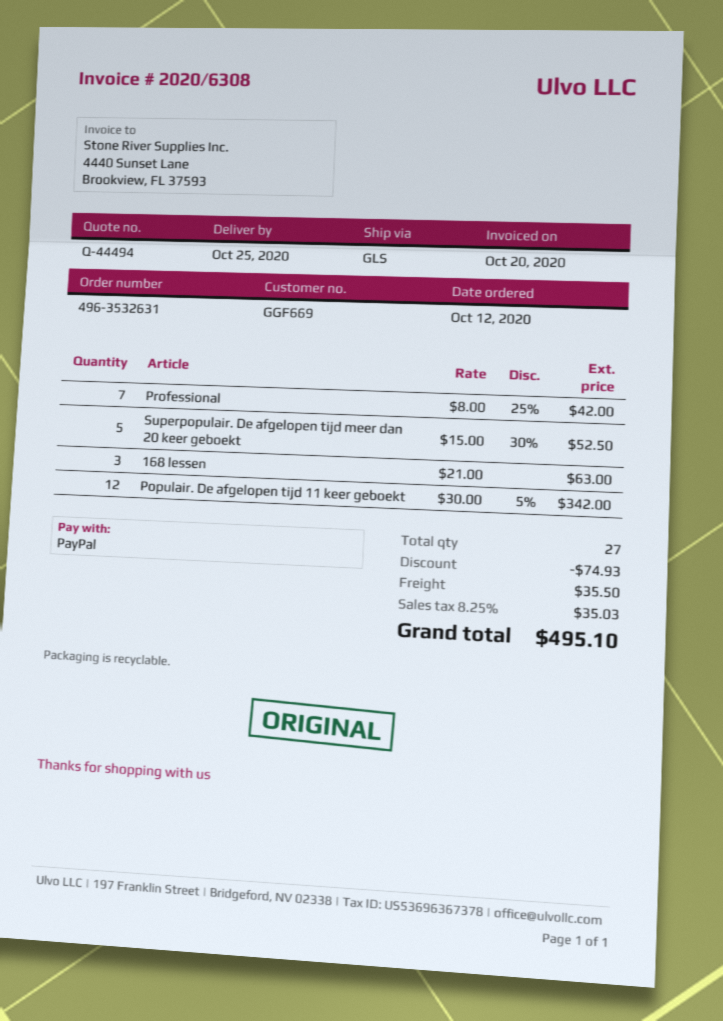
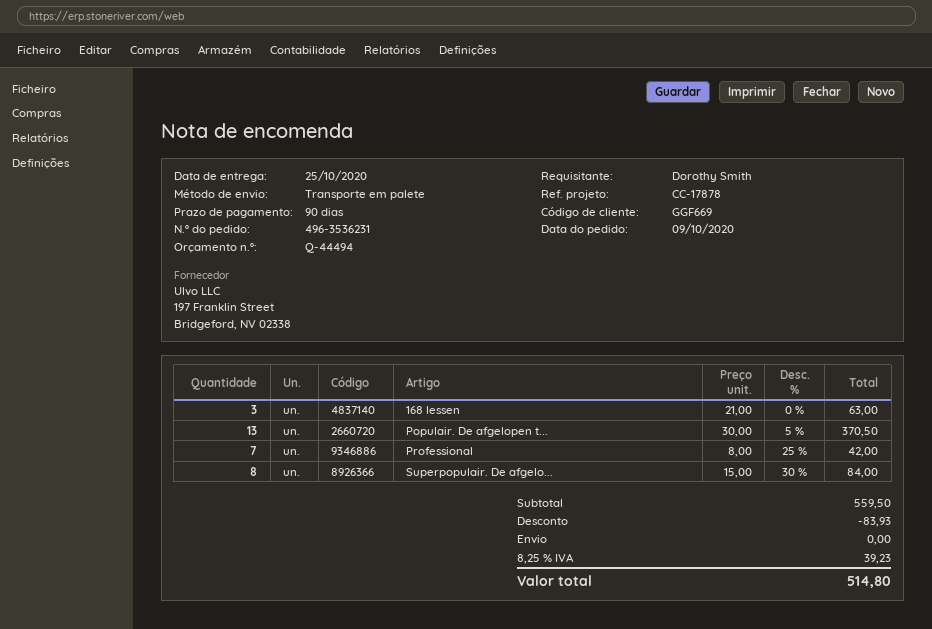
order number: 496-3532631 -> 496-3536231
order date: 2020-10-12 -> 2020-10-09
shipping method: GLS -> pallet freight
Superpopulair. De afgelopen tijd meer dan 20 keer geboekt: 5 x 15.00 - 30% = 52.50 -> 8 x 15.00 - 30% = 84.00
Populair. De afgelopen tijd 11 keer geboekt: 12 x 30.00 - 5% = 342.00 -> 13 x 30.00 - 5% = 370.50
discount: 74.93 -> 83.93
shipping: 35.50 -> 0.00
tax: 8.25% = 35.03 -> 8.25% = 39.23
total: 495.10 -> 514.80

